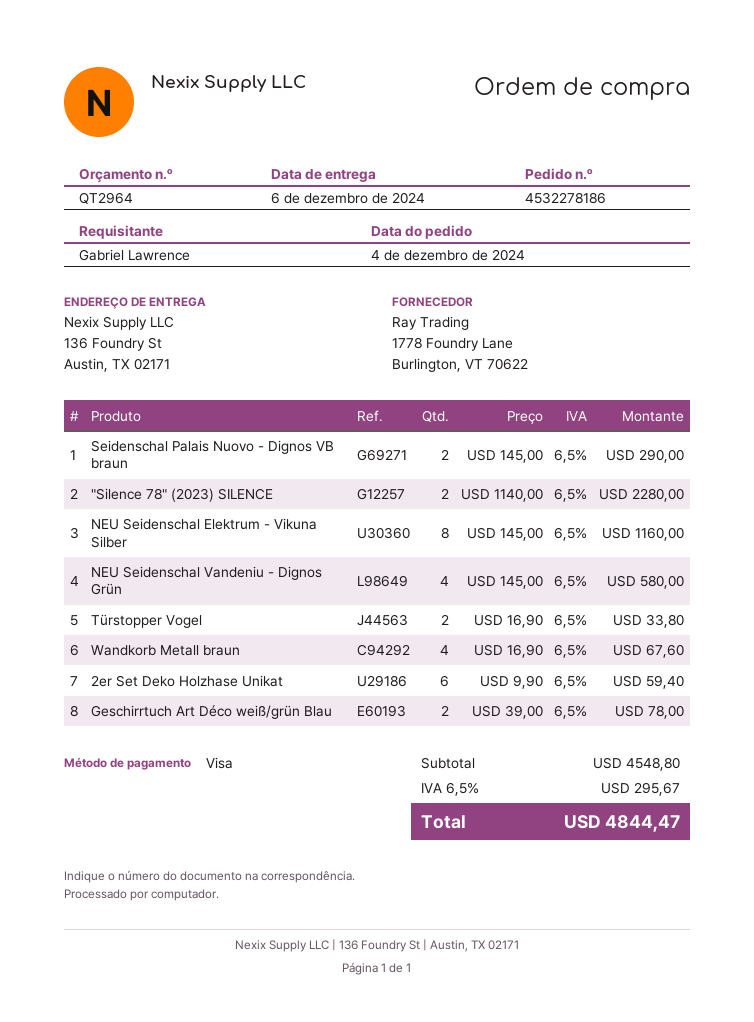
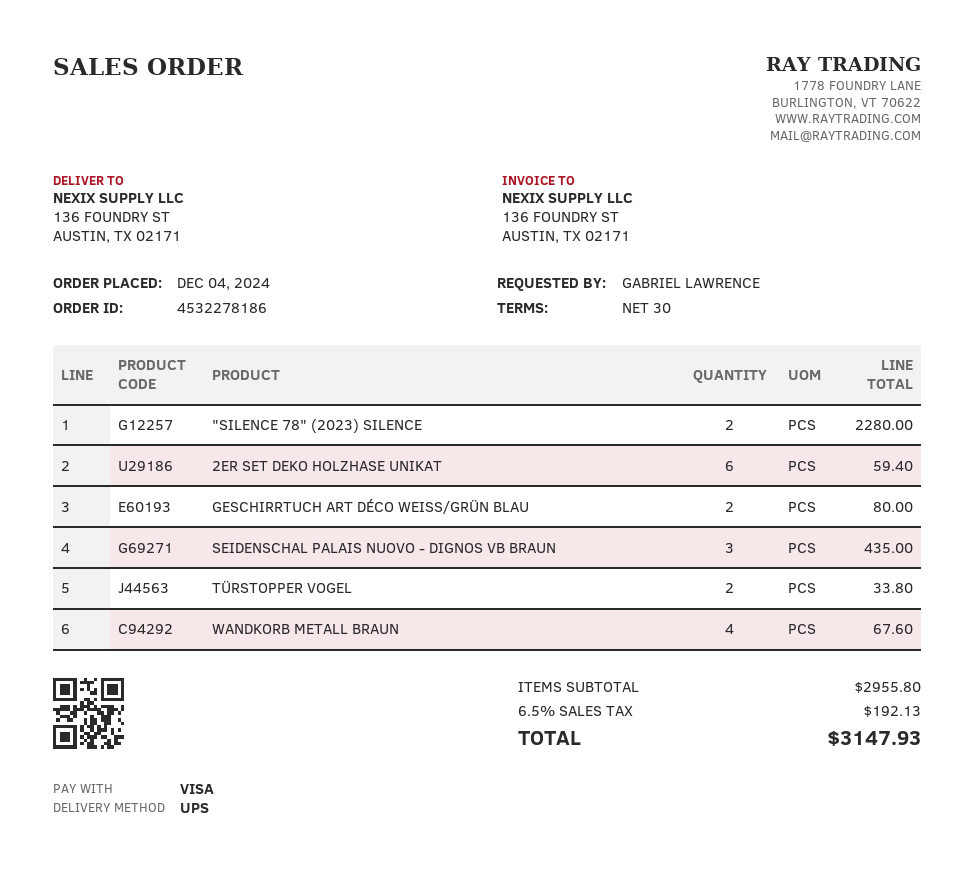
Seidenschal Palais Nuovo - Dignos VB braun: 2 for 290.00 -> 3 for 435.00
NEU Seidenschal Elektrum - Vikuna Silber: 8 for 1160.00 -> none
NEU Seidenschal Vandeniu - Dignos Grün: 4 for 580.00 -> none
Geschirrtuch Art Déco weiß/grün Blau: 2 for 78.00 -> 2 for 80.00
subtotal: 4548.80 -> 2955.80
tax: 6.5% = 295.67 -> 6.5% = 192.13
total: 4844.47 -> 3147.93

